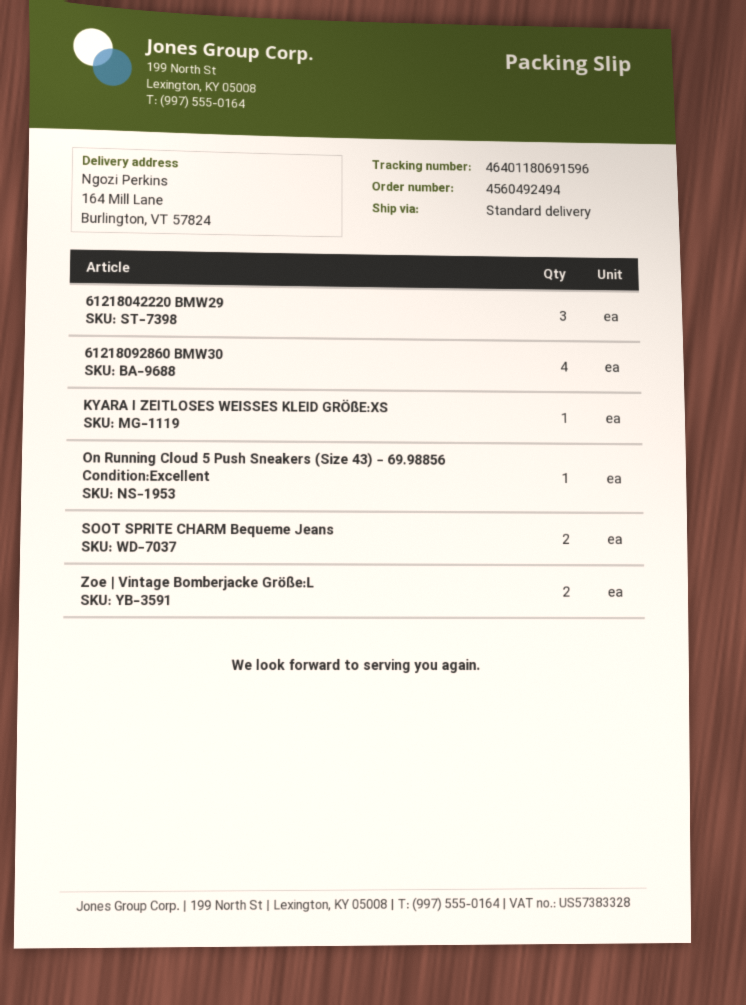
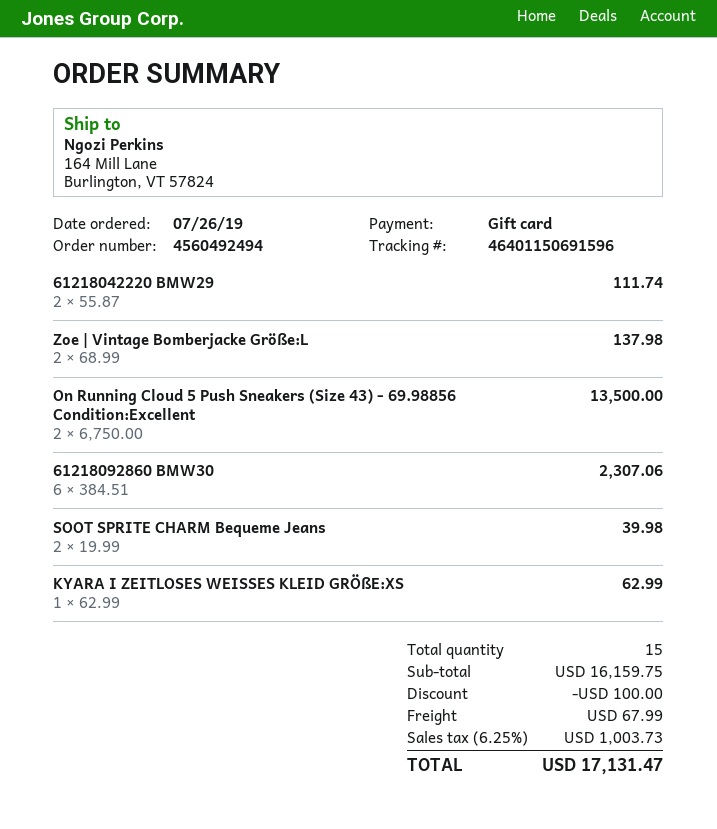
tracking number: 46401180691596 -> 46401150691596
61218042220 BMW29: 3 -> 2
61218092860 BMW30: 4 -> 6
On Running Cloud 5 Push Sneakers (Size 43) - 69.98856 Condition:Excellent: 1 -> 2

